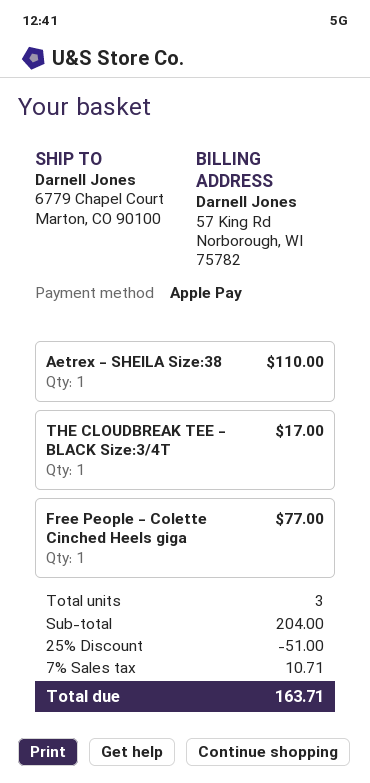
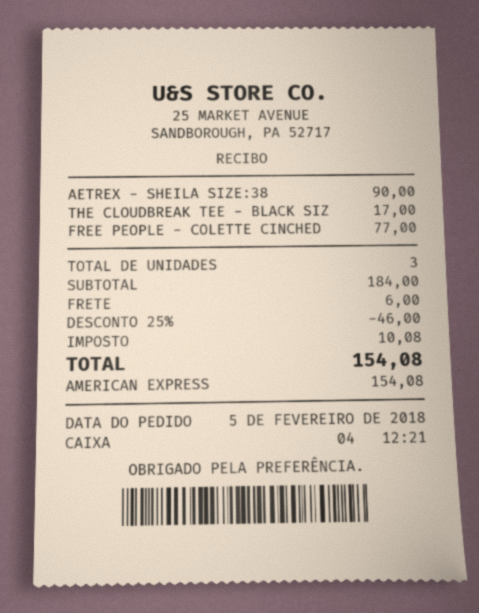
payment method: Apple Pay -> American Express
Aetrex - SHEILA Size:38: 1 for 110.00 -> 1 for 90.00
subtotal: 204.00 -> 184.00
discount: 25% = 51.00 -> 25% = 46.00
shipping: none -> 6.00
tax: 10.71 -> 10.08
total: 163.71 -> 154.08

